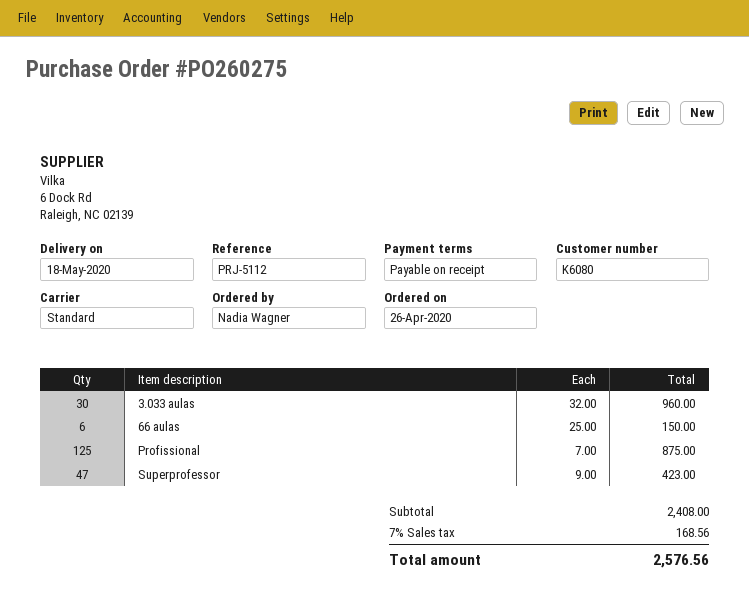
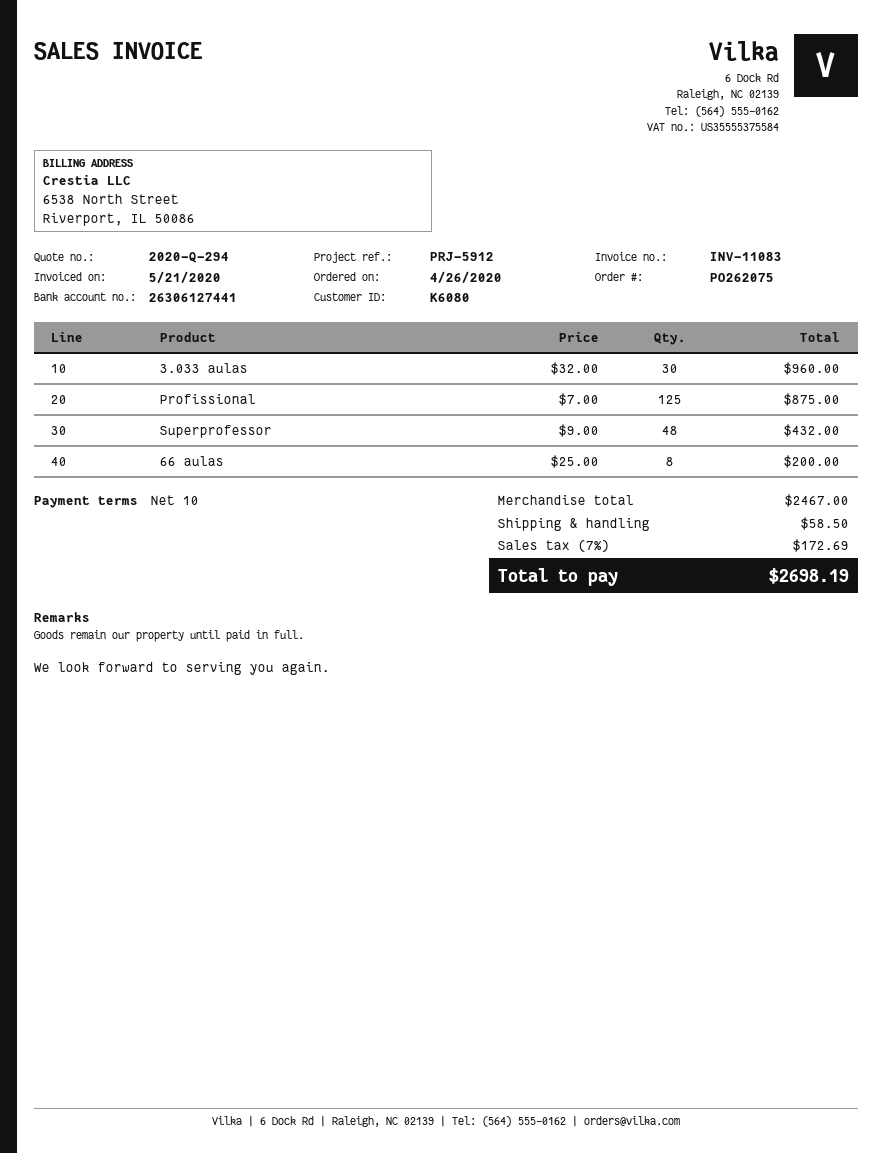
order number: PO260275 -> PO262075
payment terms: on receipt -> 10 days
reference: PRJ-5112 -> PRJ-5912
66 aulas: 6 x 25.00 = 150.00 -> 8 x 25.00 = 200.00
Superprofessor: 47 x 9.00 = 423.00 -> 48 x 9.00 = 432.00
subtotal: 2408.00 -> 2467.00
shipping: none -> 58.50
tax: 7% = 168.56 -> 7% = 172.69
total: 2576.56 -> 2698.19

